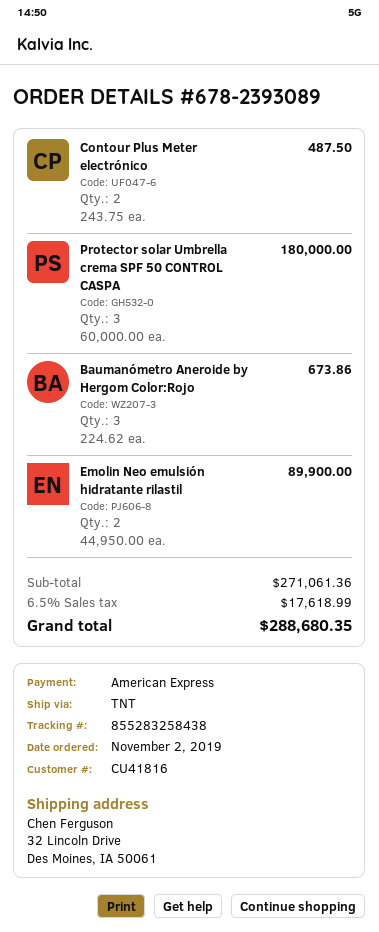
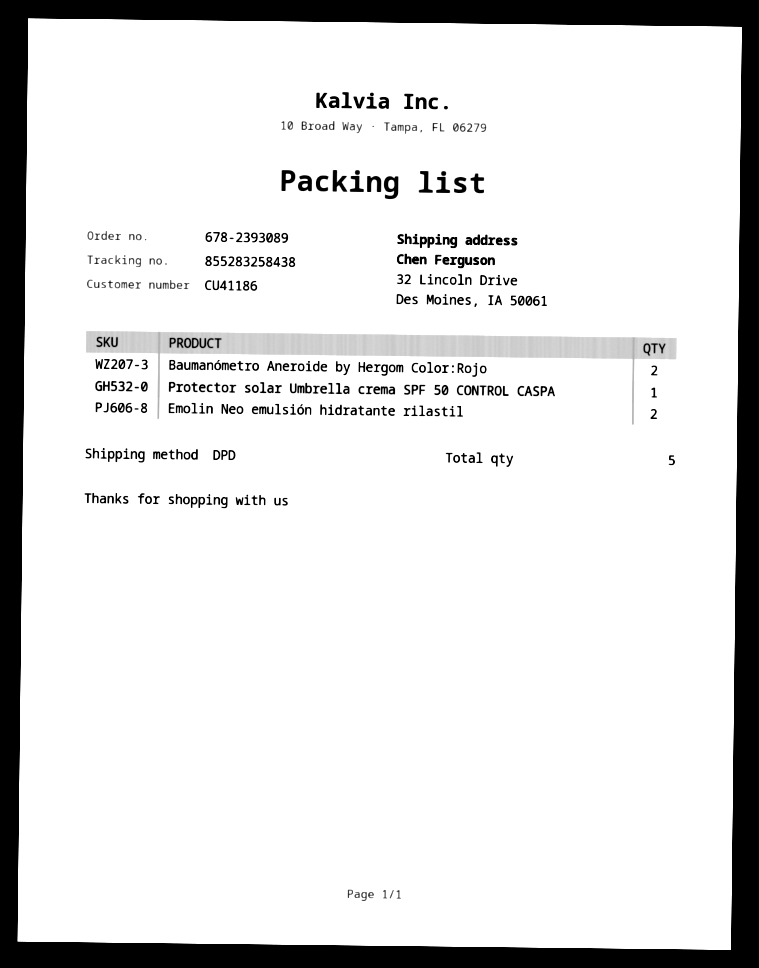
customer number: CU41816 -> CU41186
shipping method: TNT -> DPD
Contour Plus Meter electrónico: 2 -> none
Protector solar Umbrella crema SPF 50 CONTROL CASPA: 3 -> 1
Baumanómetro Aneroide by Hergom Color:Rojo: 3 -> 2

